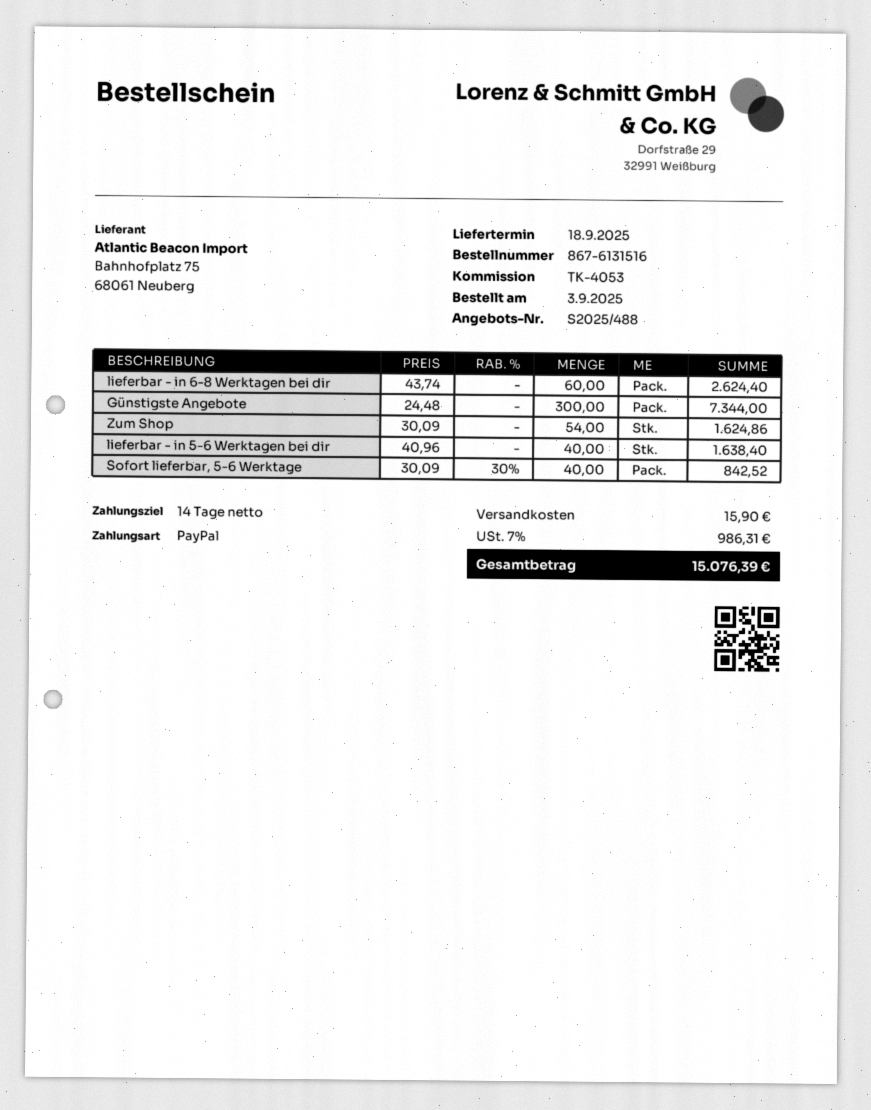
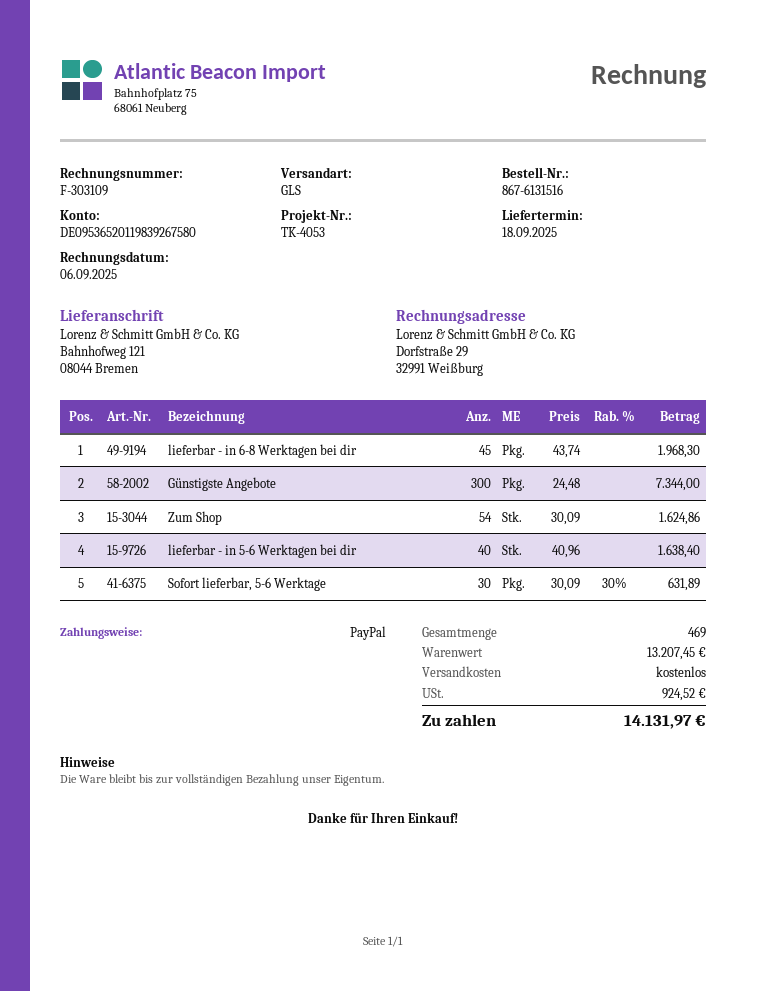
lieferbar - in 6-8 Werktagen bei dir: 60 x 43.74 = 2624.40 -> 45 x 43.74 = 1968.30
Sofort lieferbar, 5-6 Werktage: 40 x 30.09 - 30% = 842.52 -> 30 x 30.09 - 30% = 631.89
shipping: 15.90 -> 0.00
tax: 986.31 -> 924.52
total: 15076.39 -> 14131.97

